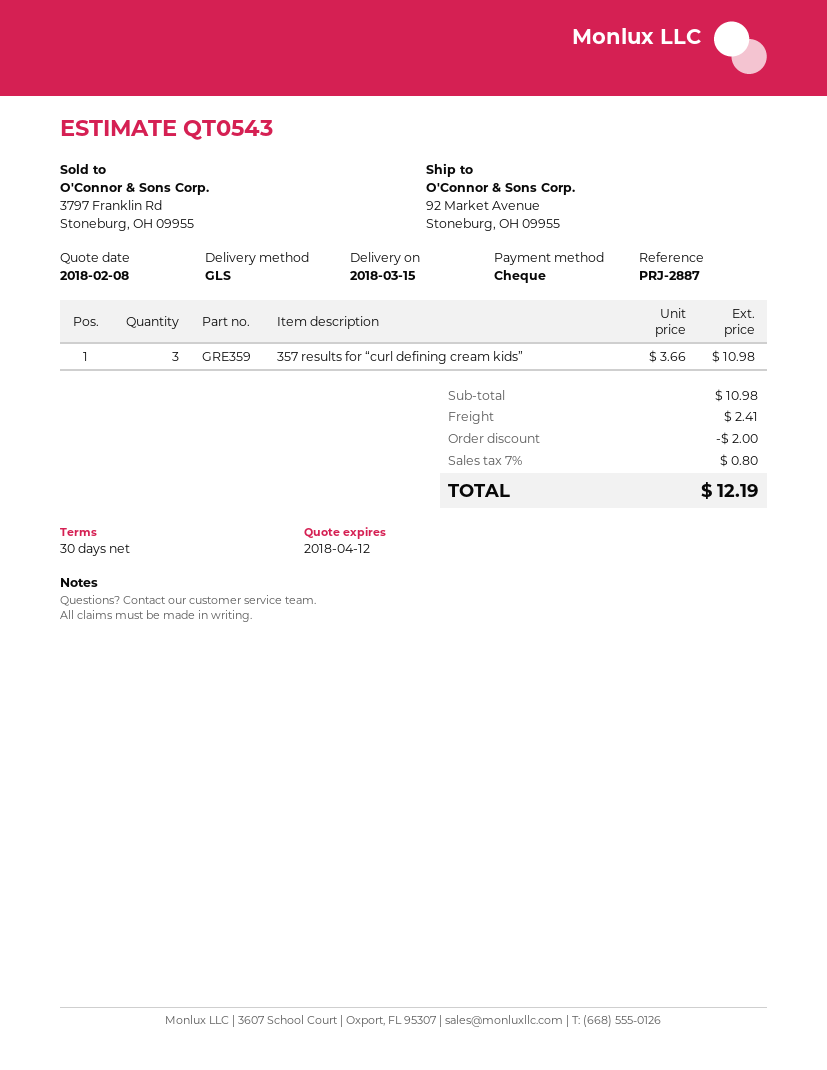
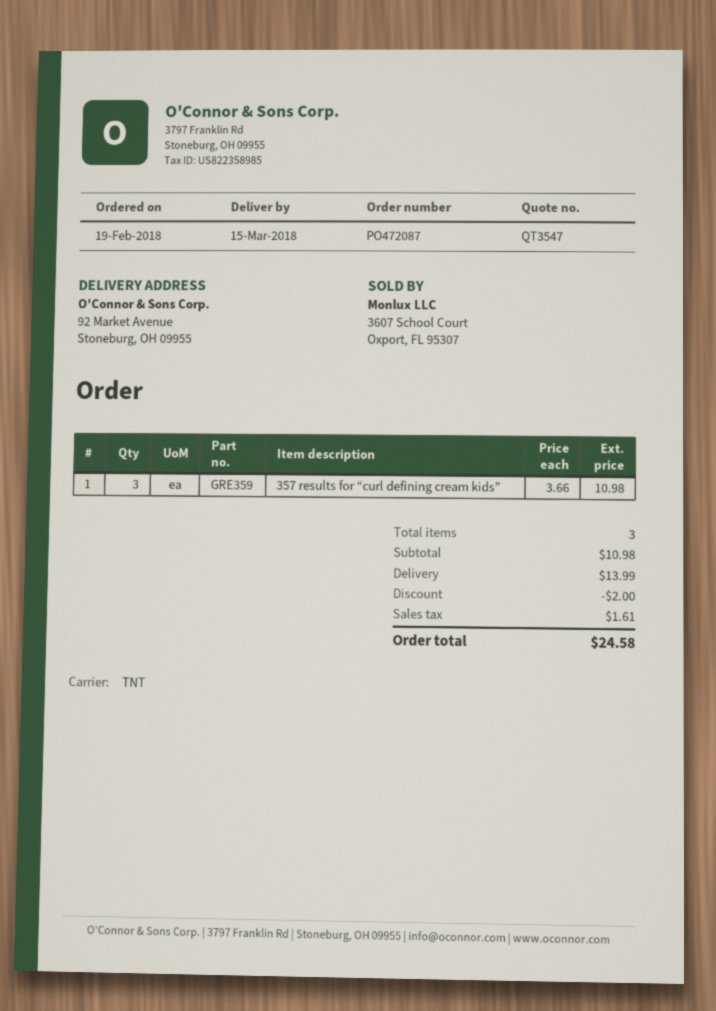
quote number: QT0543 -> QT3547
shipping method: GLS -> TNT
shipping: 2.41 -> 13.99
tax: 0.80 -> 1.61
total: 12.19 -> 24.58

